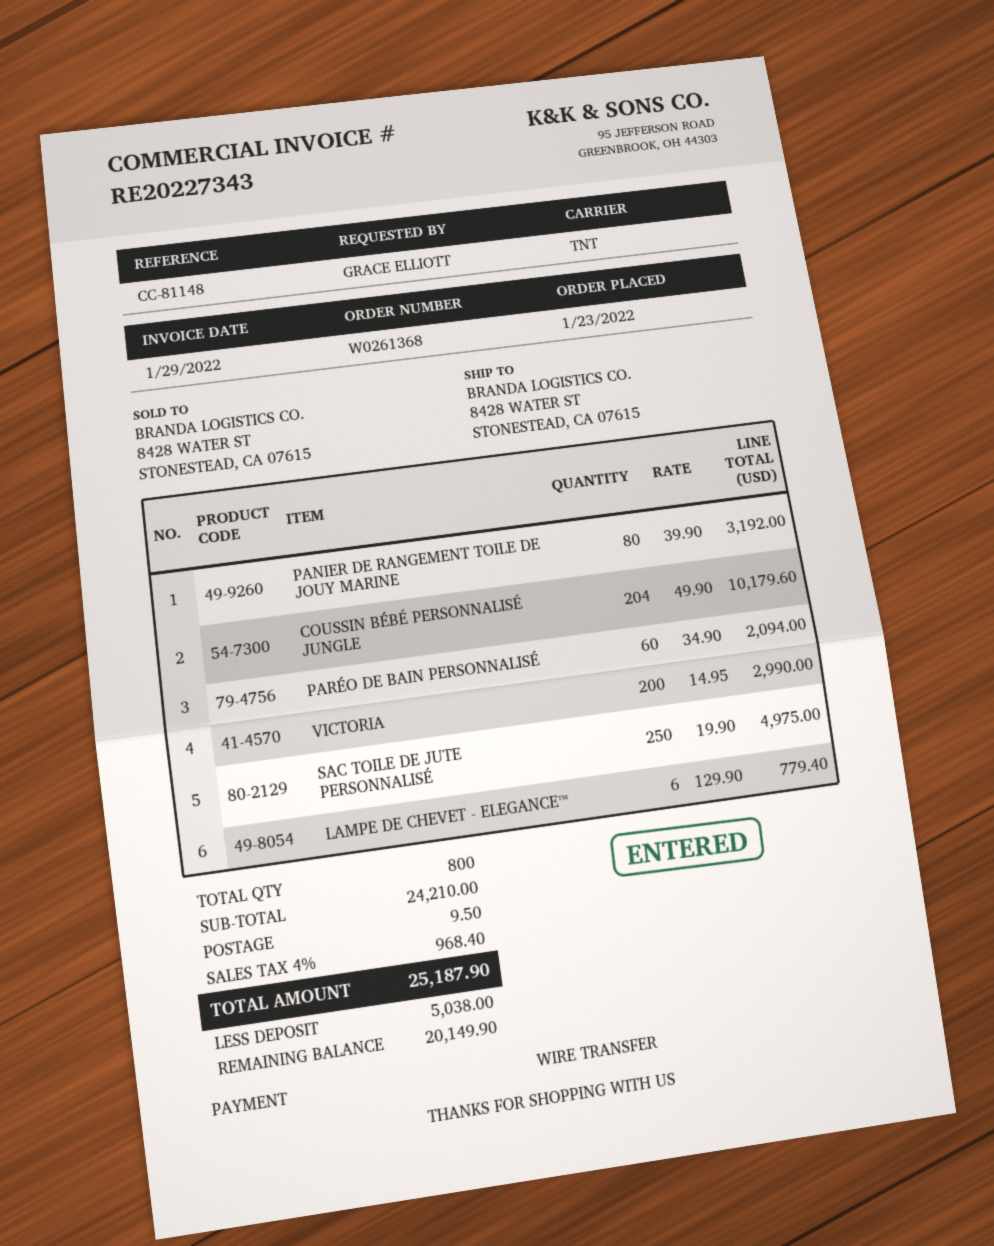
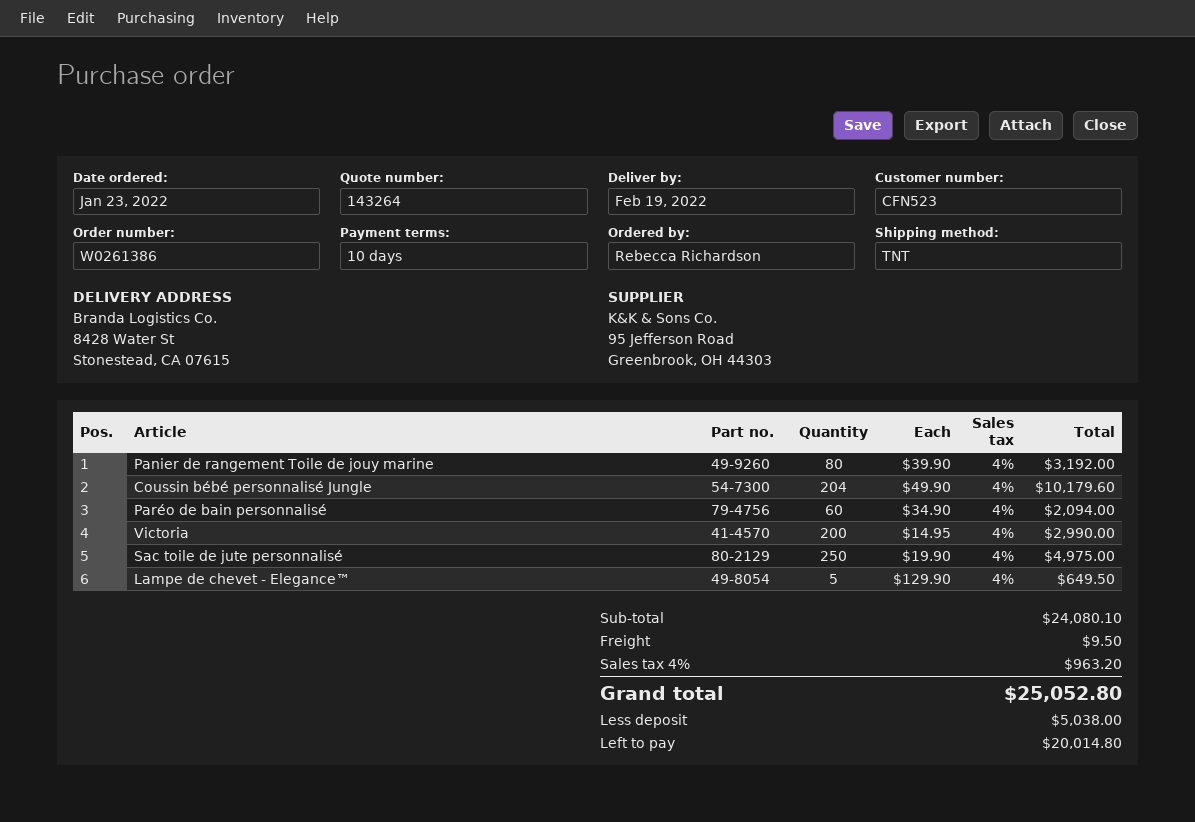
order number: W0261368 -> W0261386
ordered by: GRACE ELLIOTT -> Rebecca Richardson
LAMPE DE CHEVET - ELEGANCE™: 6 x 129.90 = 779.40 -> 5 x 129.90 = 649.50
subtotal: 24210.00 -> 24080.10
tax: 4% = 968.40 -> 4% = 963.20
total: 25187.90 -> 25052.80
balance: 20149.90 -> 20014.80

